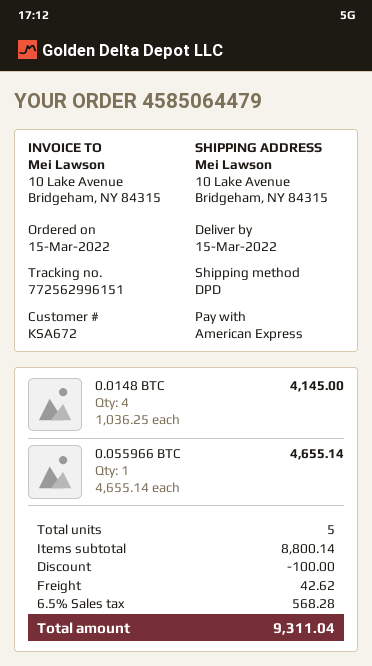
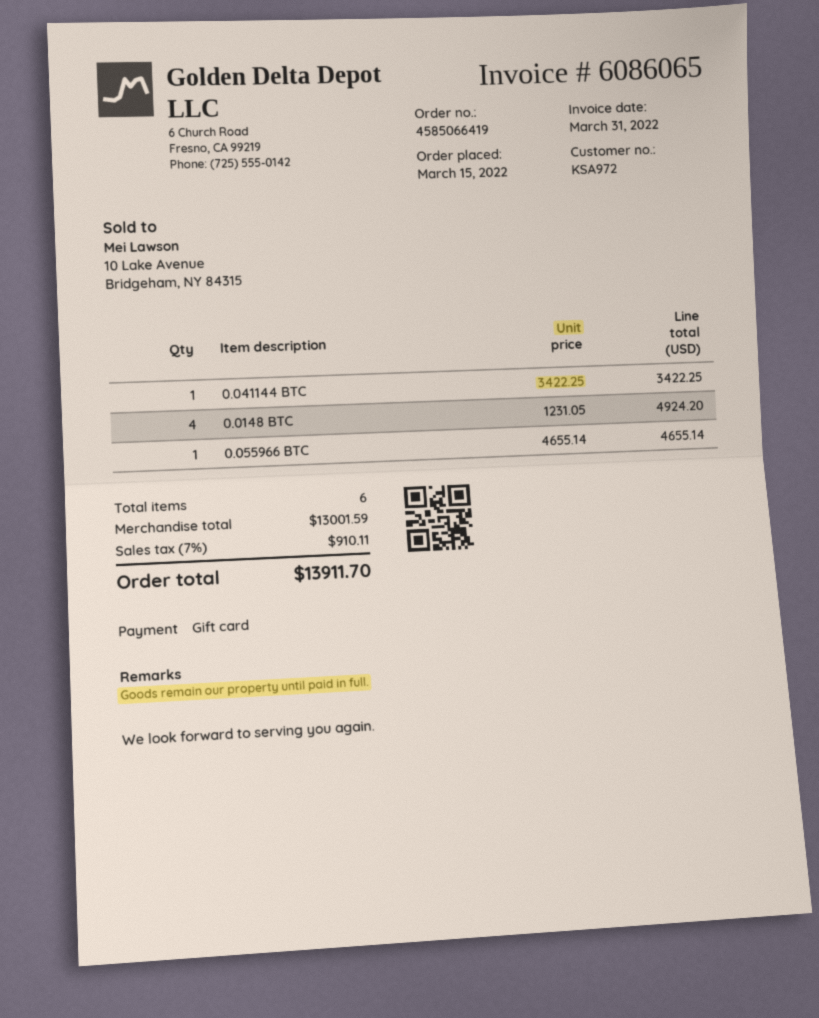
order number: 4585064479 -> 4585066419
customer number: KSA672 -> KSA972
payment method: American Express -> gift card
0.0148 BTC: 4 x 1036.25 = 4145.00 -> 4 x 1231.05 = 4924.20
0.041144 BTC: none -> 1 x 3422.25 = 3422.25
total quantity: 5 -> 6
subtotal: 8800.14 -> 13001.59
discount: 100.00 -> none
shipping: 42.62 -> none
tax: 6.5% = 568.28 -> 7% = 910.11
total: 9311.04 -> 13911.70

